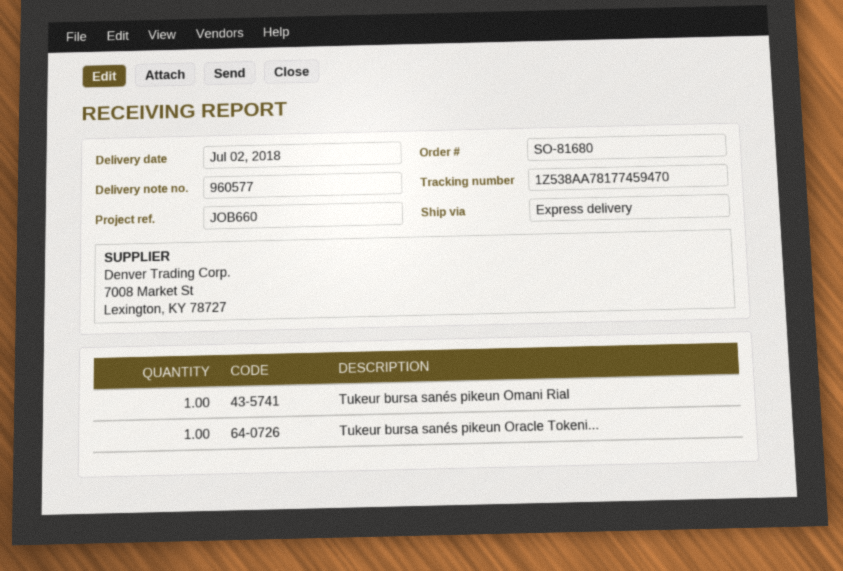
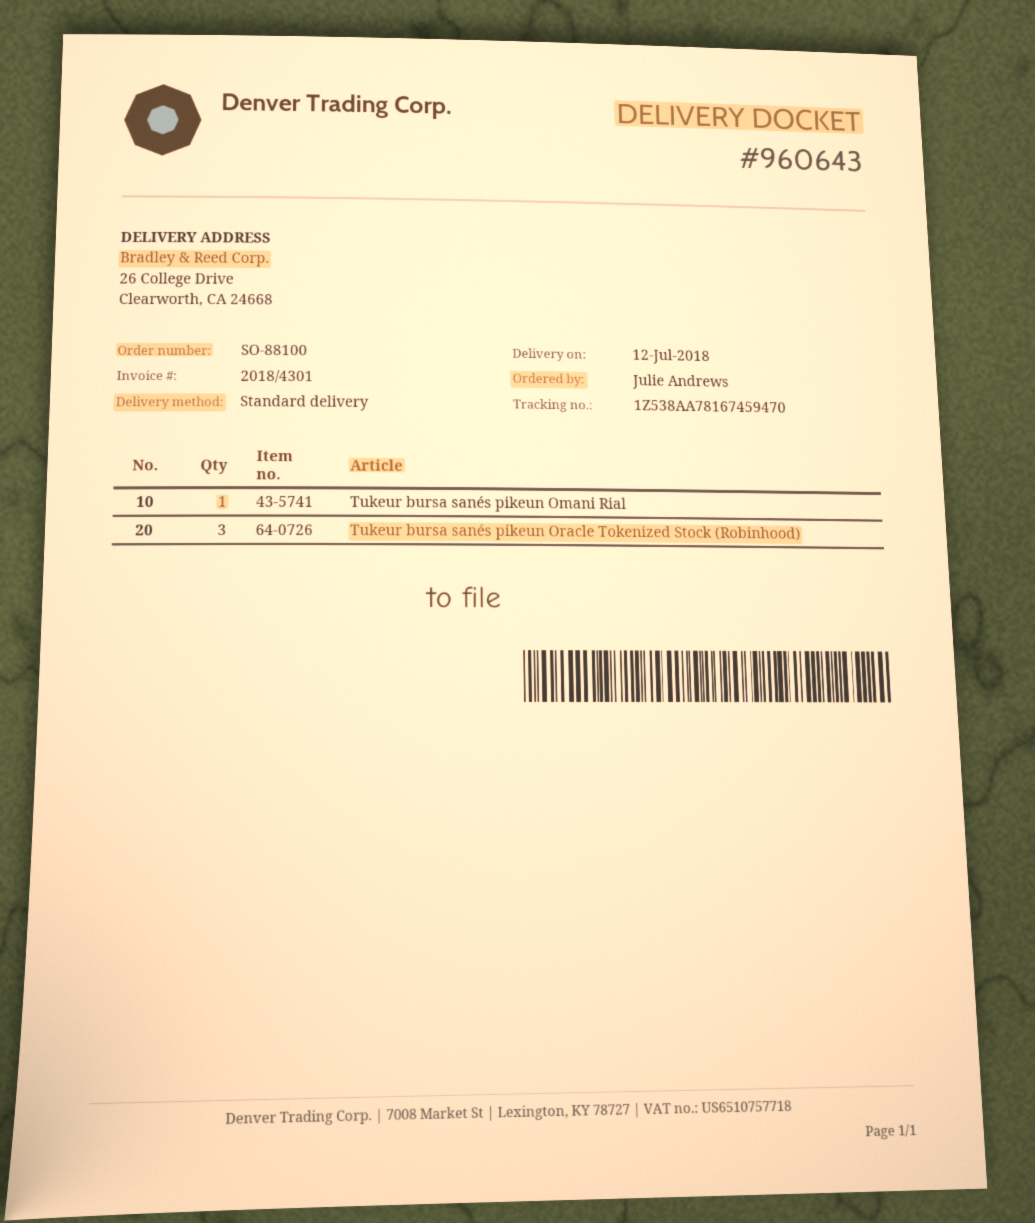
order number: SO-81680 -> SO-88100
delivery note number: 960577 -> 960643
delivery date: 2018-07-02 -> 2018-07-12
shipping method: express -> standard
tracking number: 1Z538AA78177459470 -> 1Z538AA78167459470
Tukeur bursa sanés pikeun Oracle Tokeni...: 1 -> 3

